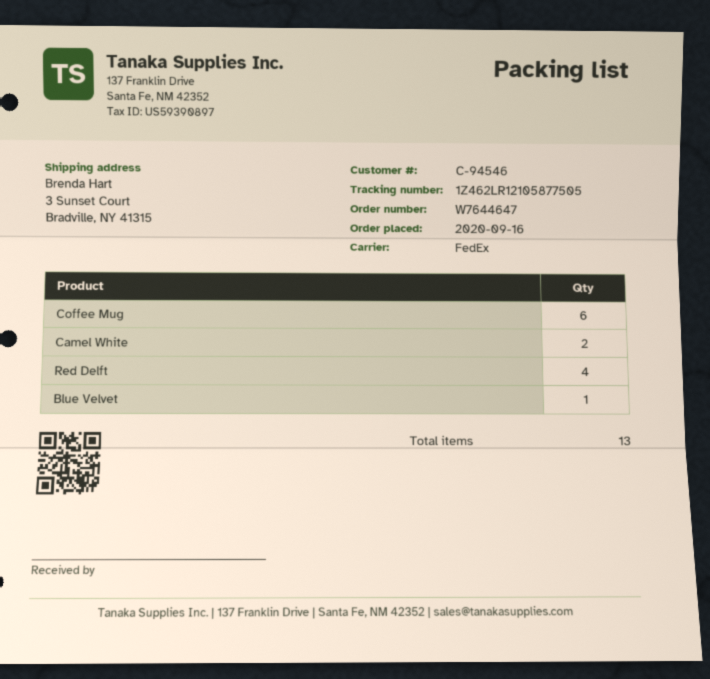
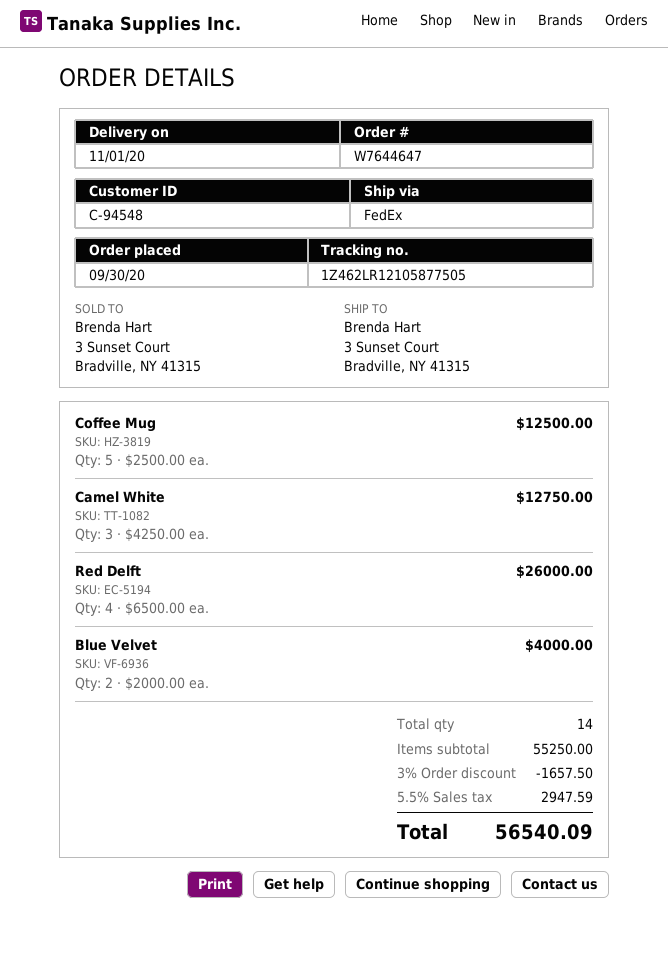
order date: 2020-09-16 -> 2020-09-30
customer number: C-94546 -> C-94548
Coffee Mug: 6 -> 5
Camel White: 2 -> 3
Blue Velvet: 1 -> 2
total quantity: 13 -> 14

